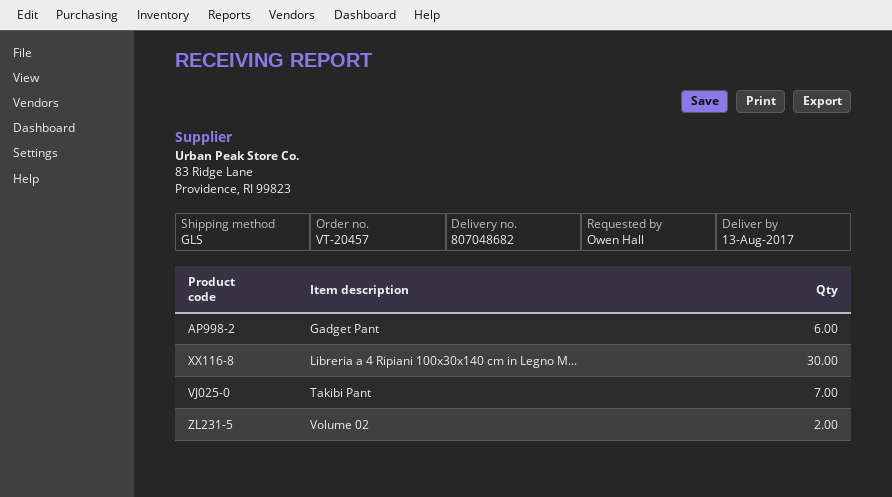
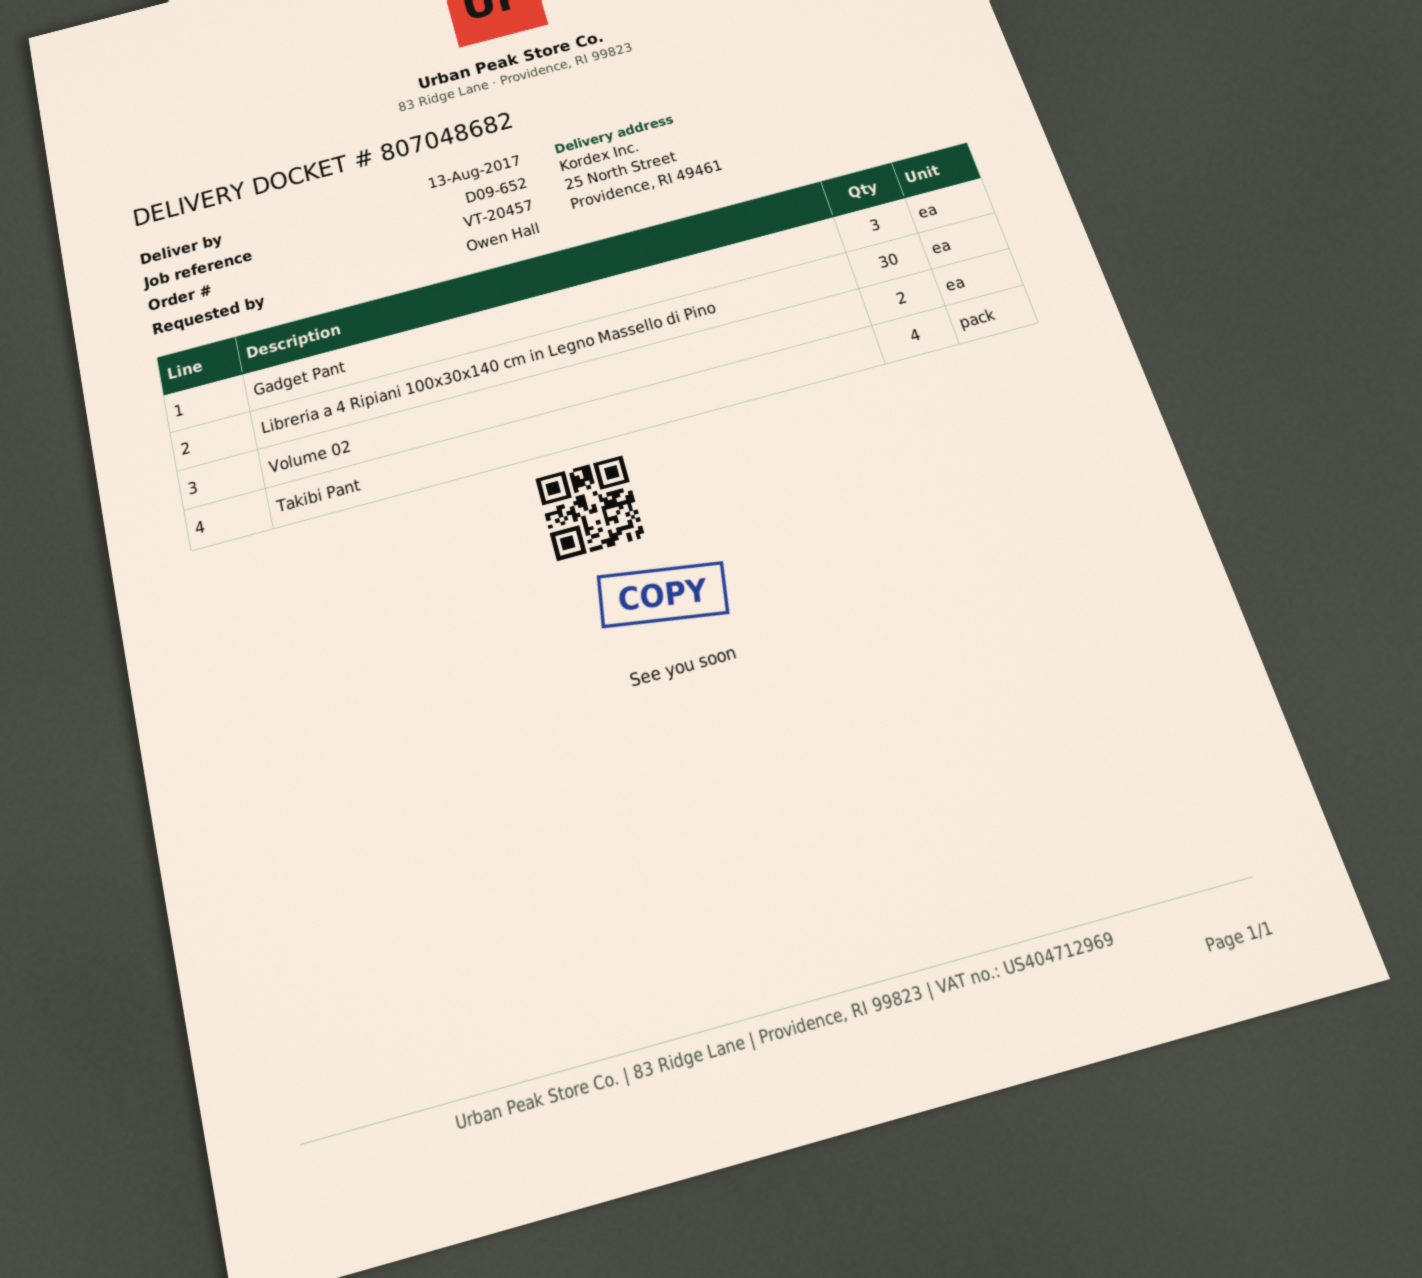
Gadget Pant: 6 -> 3
Takibi Pant: 7 -> 4

